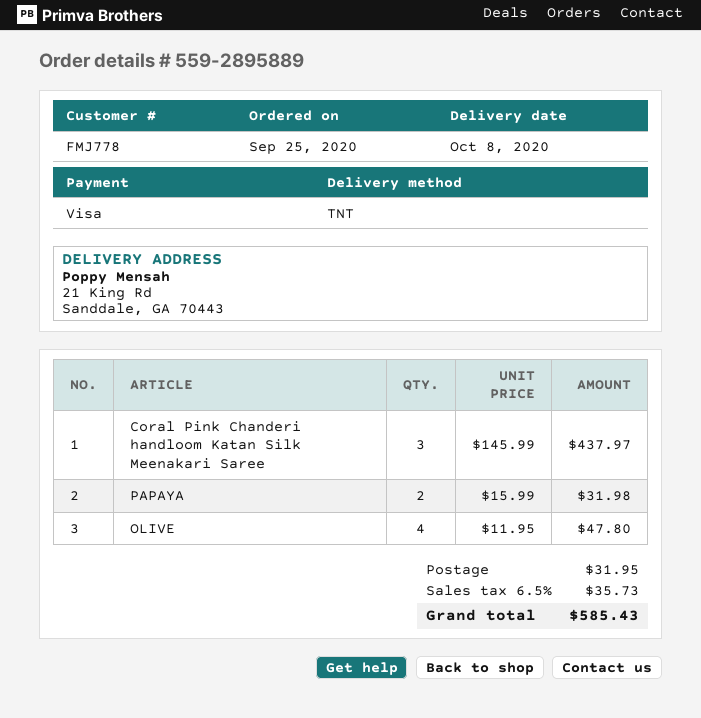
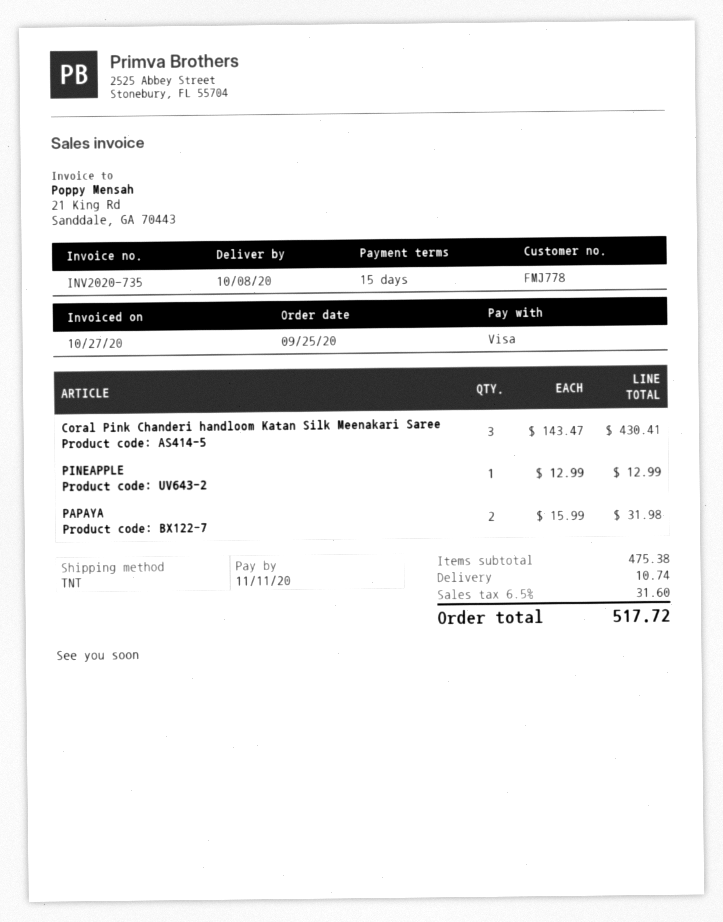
Coral Pink Chanderi handloom Katan Silk Meenakari Saree: 3 x 145.99 = 437.97 -> 3 x 143.47 = 430.41
OLIVE: 4 x 11.95 = 47.80 -> none
PINEAPPLE: none -> 1 x 12.99 = 12.99
shipping: 31.95 -> 10.74
tax: 6.5% = 35.73 -> 6.5% = 31.60
total: 585.43 -> 517.72

